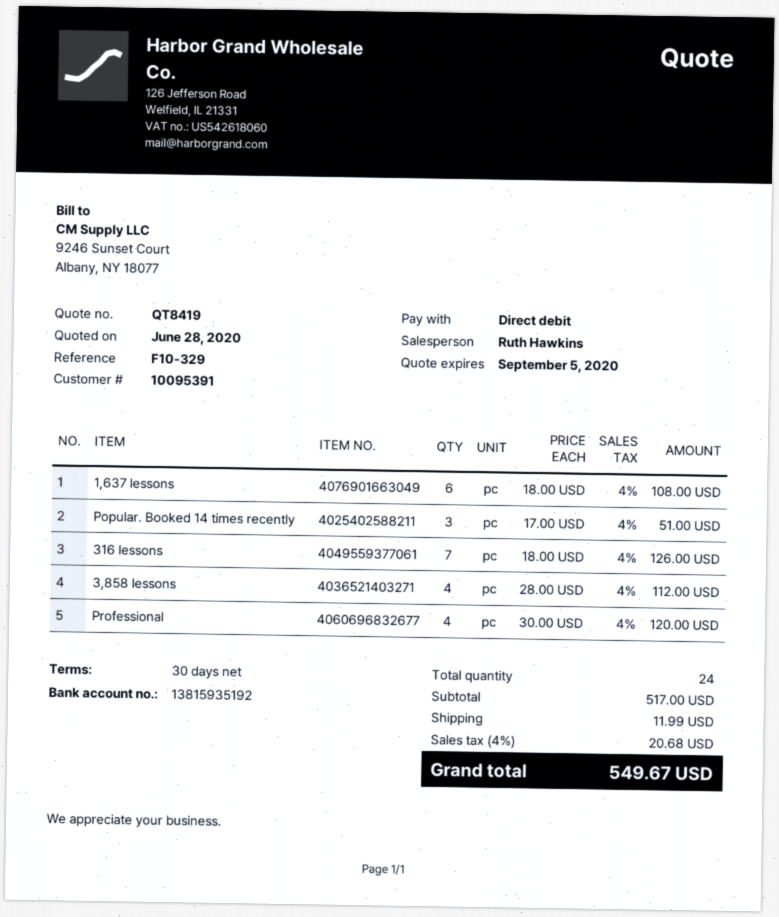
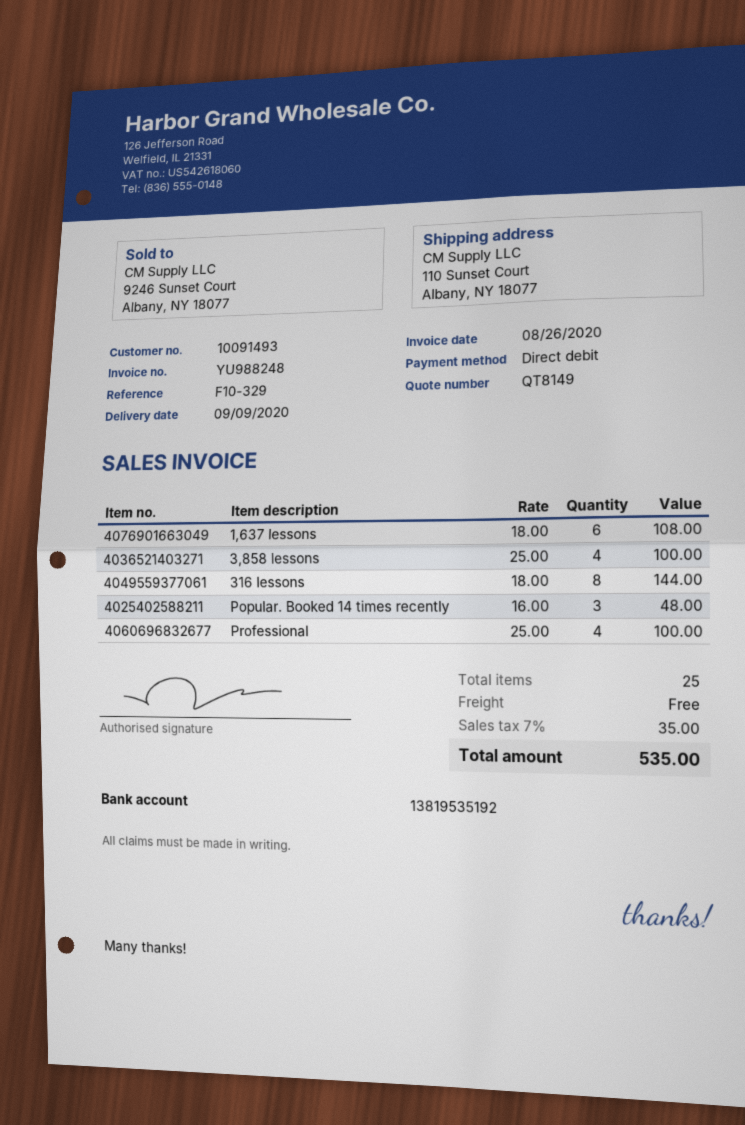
quote number: QT8419 -> QT8149
customer number: 10095391 -> 10091493
bank account: 13815935192 -> 13819535192
Popular. Booked 14 times recently: 3 x 17.00 = 51.00 -> 3 x 16.00 = 48.00
316 lessons: 7 x 18.00 = 126.00 -> 8 x 18.00 = 144.00
3,858 lessons: 4 x 28.00 = 112.00 -> 4 x 25.00 = 100.00
Professional: 4 x 30.00 = 120.00 -> 4 x 25.00 = 100.00
total quantity: 24 -> 25
shipping: 11.99 -> 0.00
tax: 4% = 20.68 -> 7% = 35.00
total: 549.67 -> 535.00

